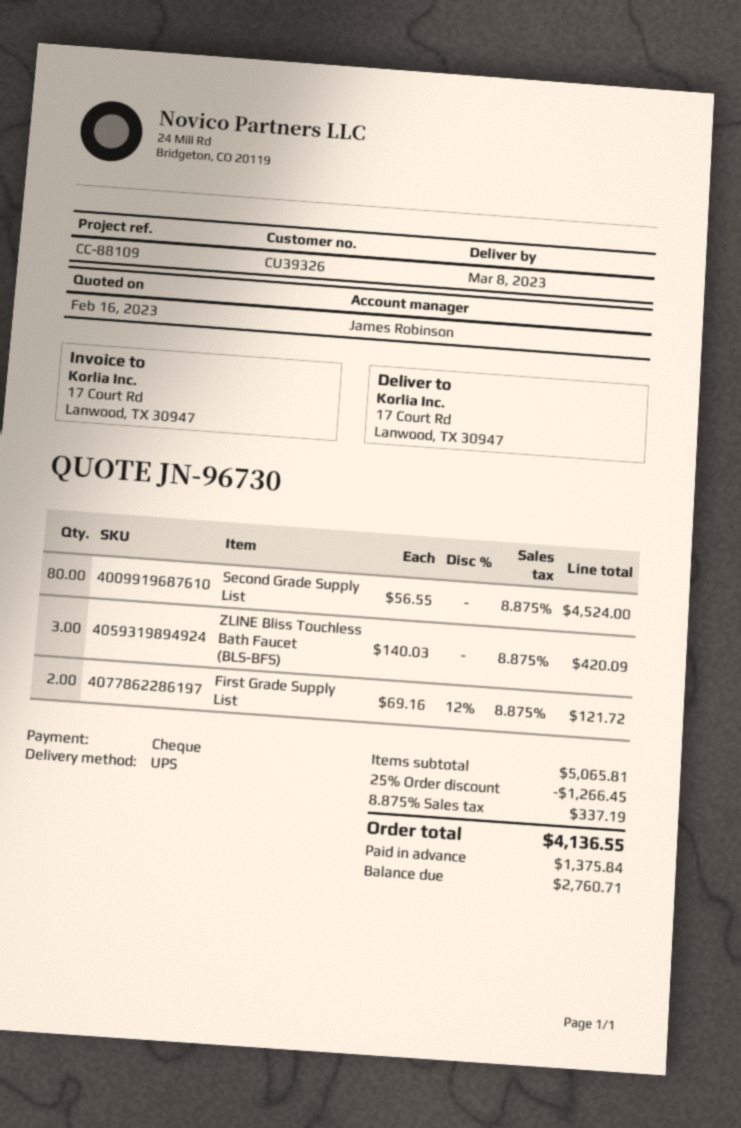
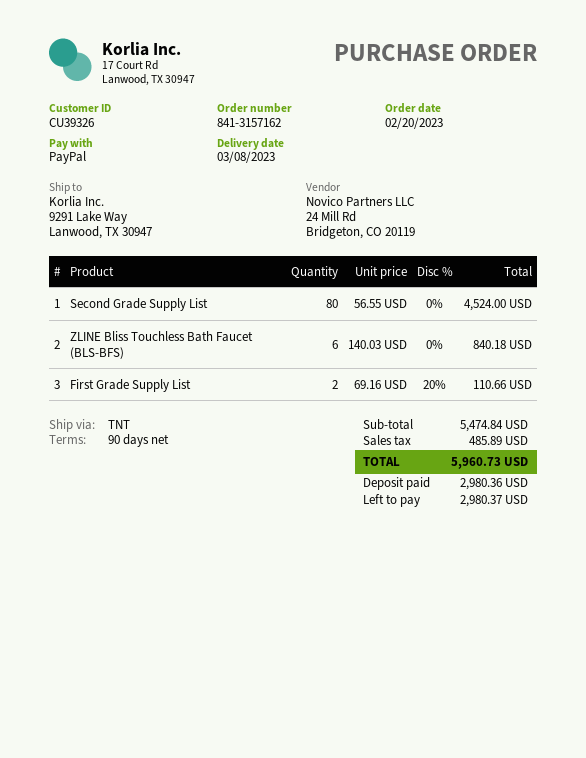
payment method: cheque -> PayPal
shipping method: UPS -> TNT
ship to: 17 Court Rd, Lanwood, TX 30947 -> 9291 Lake Way, Lanwood, TX 30947
ZLINE Bliss Touchless Bath Faucet (BLS-BFS): 3 x 140.03 = 420.09 -> 6 x 140.03 = 840.18
First Grade Supply List: 2 x 69.16 - 12% = 121.72 -> 2 x 69.16 - 20% = 110.66
subtotal: 5065.81 -> 5474.84
discount: 25% = 1266.45 -> none
tax: 337.19 -> 485.89
total: 4136.55 -> 5960.73
deposit: 1375.84 -> 2980.36
balance: 2760.71 -> 2980.37

